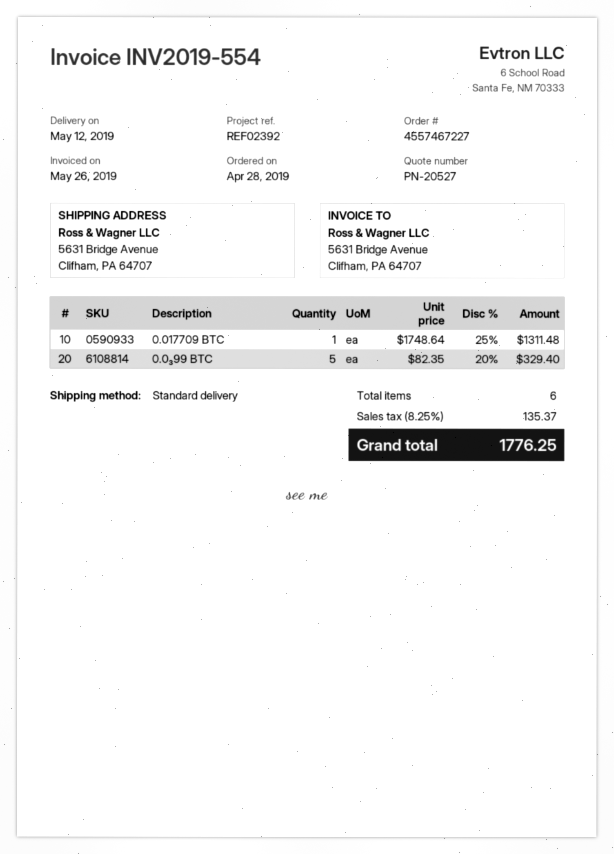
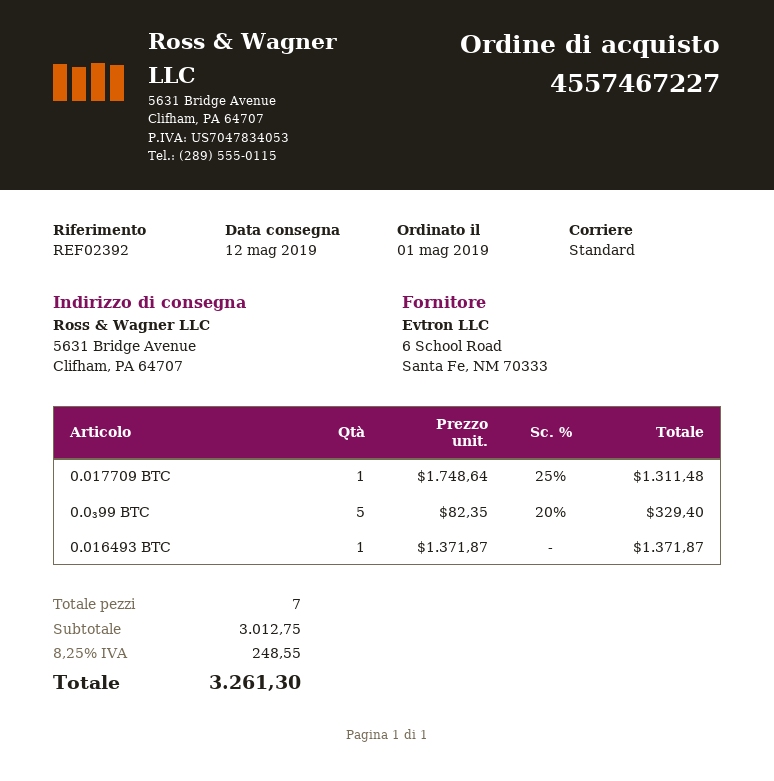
order date: 2019-04-28 -> 2019-05-01
0.016493 BTC: none -> 1 x 1371.87 = 1371.87
total quantity: 6 -> 7
tax: 8.25% = 135.37 -> 8.25% = 248.55
total: 1776.25 -> 3261.30

